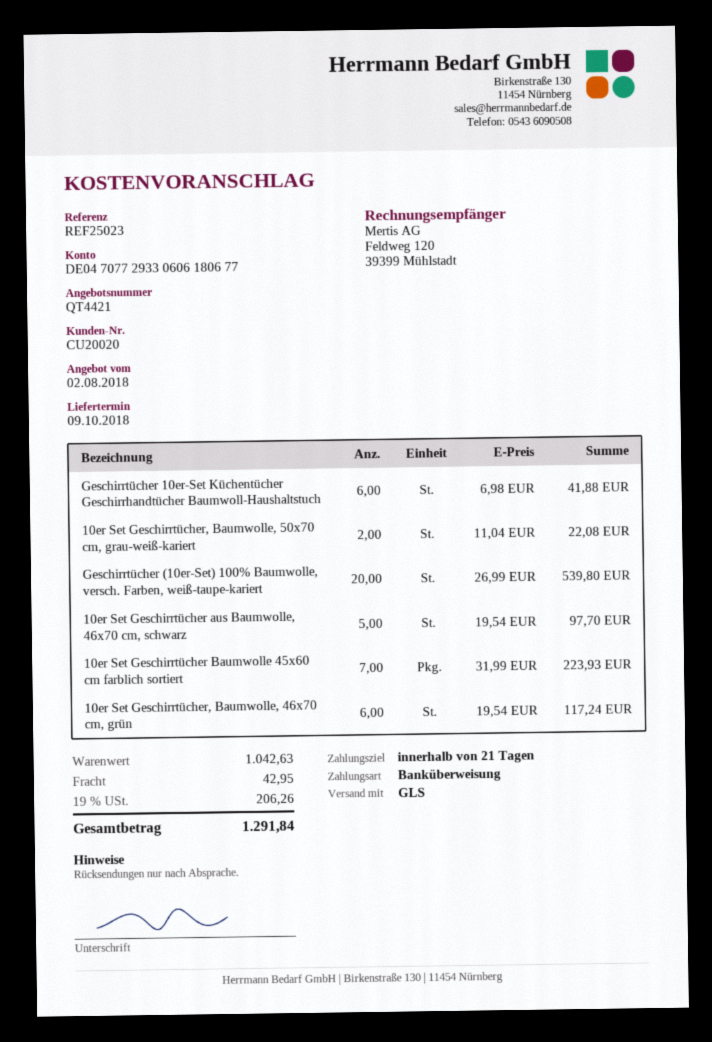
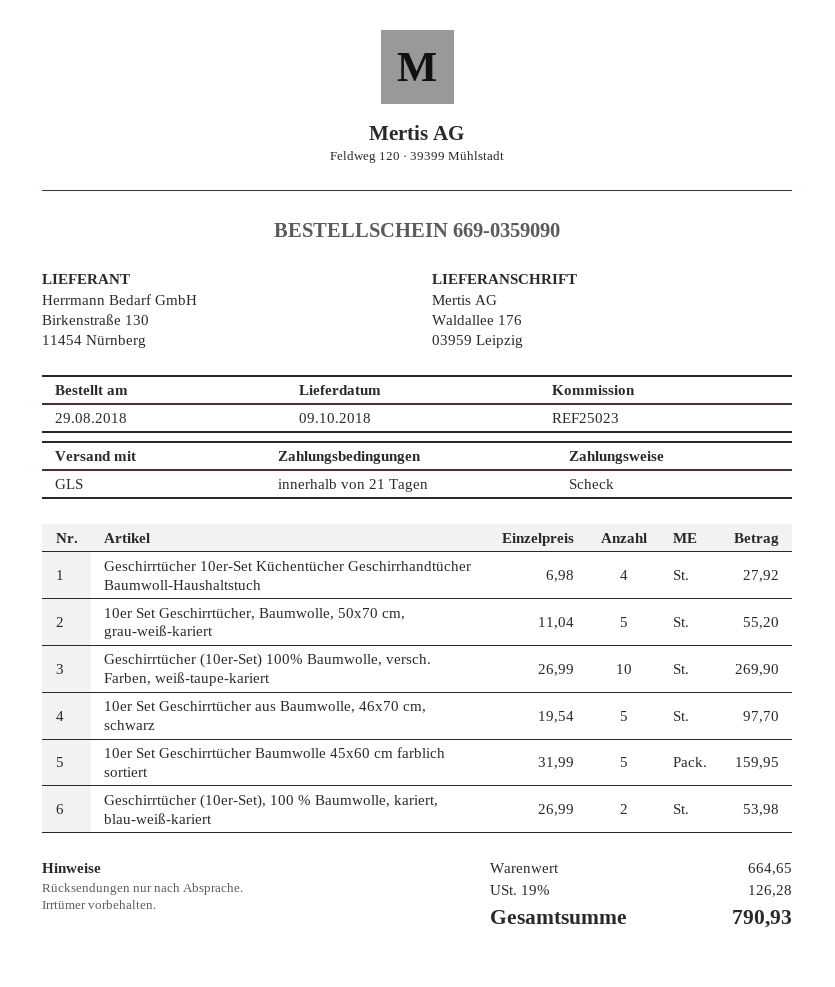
payment method: bank transfer -> cheque
Geschirrtücher 10er-Set Küchentücher Geschirrhandtücher Baumwoll-Haushaltstuch: 6 x 6.98 = 41.88 -> 4 x 6.98 = 27.92
10er Set Geschirrtücher, Baumwolle, 50x70 cm, grau-weiß-kariert: 2 x 11.04 = 22.08 -> 5 x 11.04 = 55.20
Geschirrtücher (10er-Set) 100% Baumwolle, versch. Farben, weiß-taupe-kariert: 20 x 26.99 = 539.80 -> 10 x 26.99 = 269.90
10er Set Geschirrtücher Baumwolle 45x60 cm farblich sortiert: 7 x 31.99 = 223.93 -> 5 x 31.99 = 159.95
10er Set Geschirrtücher, Baumwolle, 46x70 cm, grün: 6 x 19.54 = 117.24 -> none
Geschirrtücher (10er-Set), 100 % Baumwolle, kariert, blau-weiß-kariert: none -> 2 x 26.99 = 53.98
subtotal: 1042.63 -> 664.65
shipping: 42.95 -> none
tax: 19% = 206.26 -> 19% = 126.28
total: 1291.84 -> 790.93

